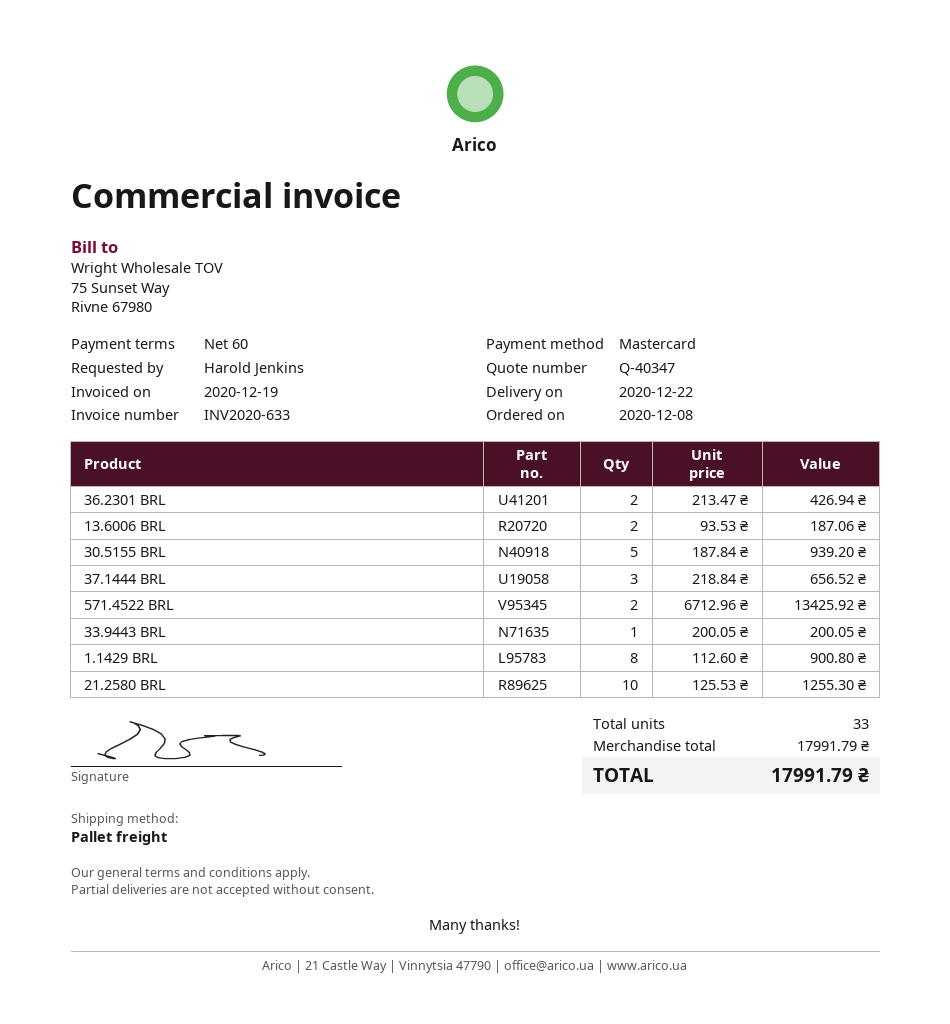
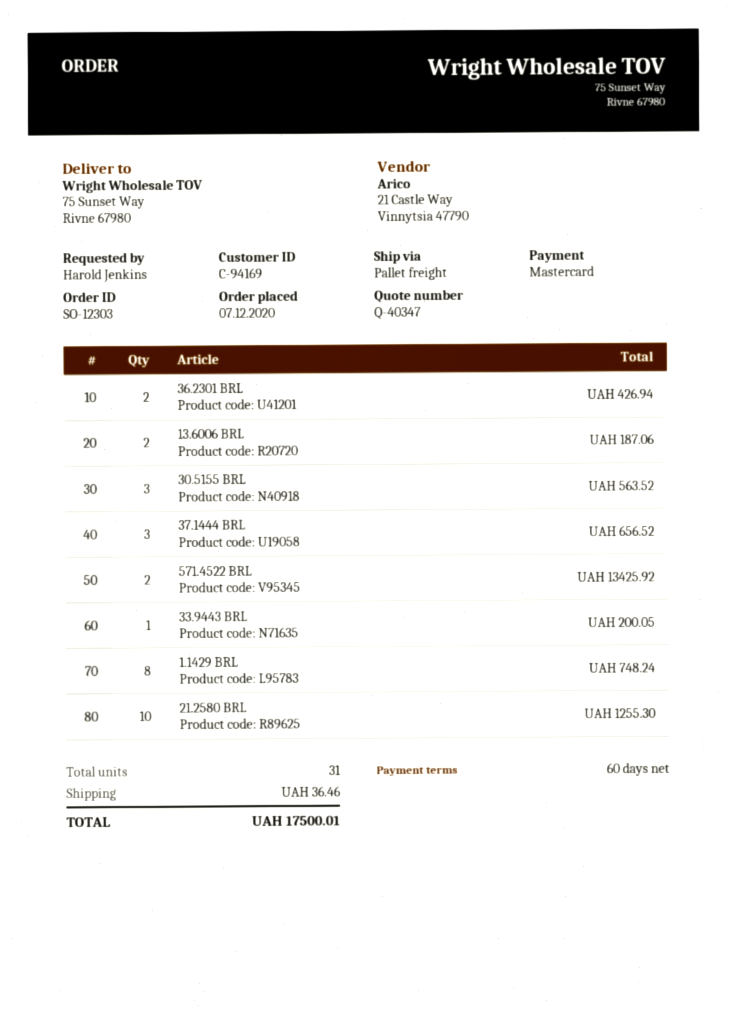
order date: 2020-12-08 -> 2020-12-07
30.5155 BRL: 5 for 939.20 -> 3 for 563.52
1.1429 BRL: 8 for 900.80 -> 8 for 748.24
total quantity: 33 -> 31
shipping: none -> 36.46
total: 17991.79 -> 17500.01

